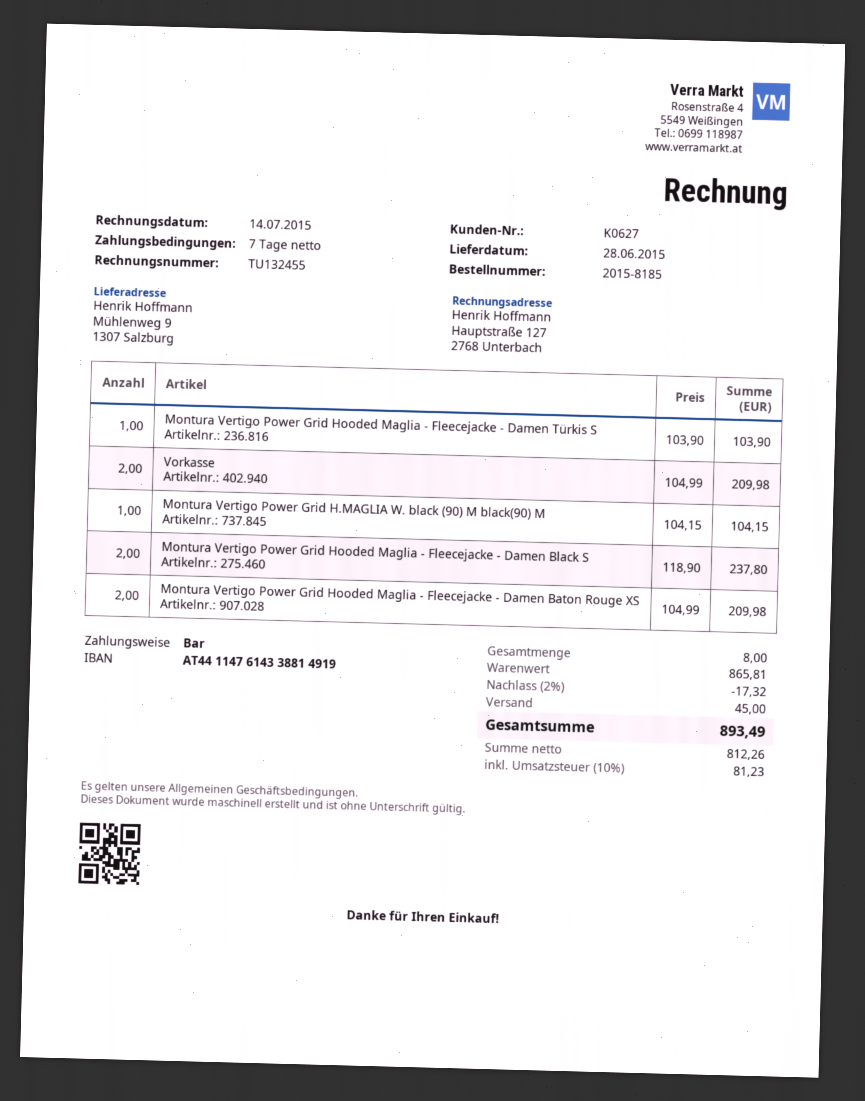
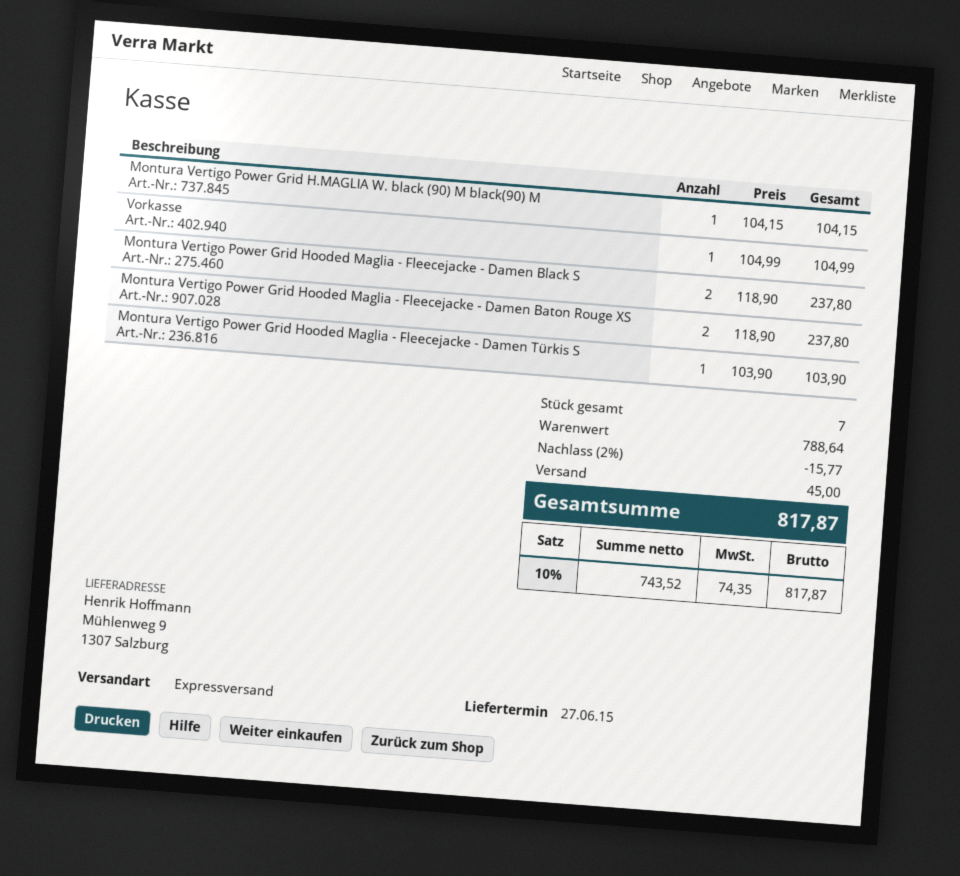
delivery date: 2015-06-28 -> 2015-06-27
Vorkasse: 2 x 104.99 = 209.98 -> 1 x 104.99 = 104.99
Montura Vertigo Power Grid Hooded Maglia - Fleecejacke - Damen Baton Rouge XS: 2 x 104.99 = 209.98 -> 2 x 118.90 = 237.80
total quantity: 8 -> 7
subtotal: 865.81 -> 788.64
discount: 2% = 17.32 -> 2% = 15.77
net: 812.26 -> 743.52
tax: 10% = 81.23 -> 10% = 74.35
total: 893.49 -> 817.87

